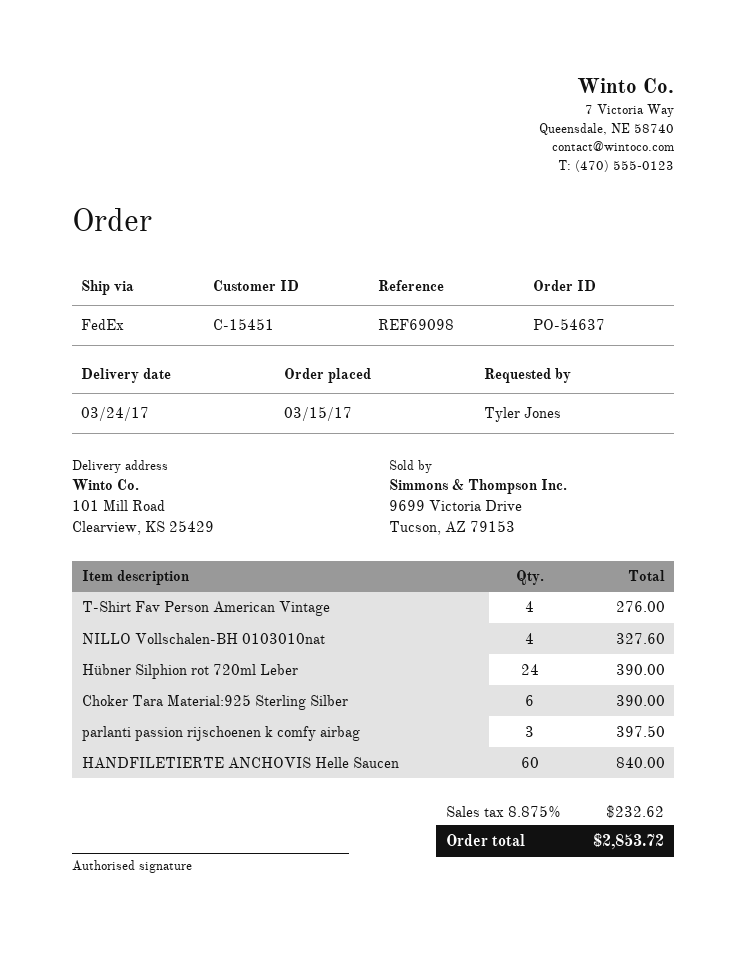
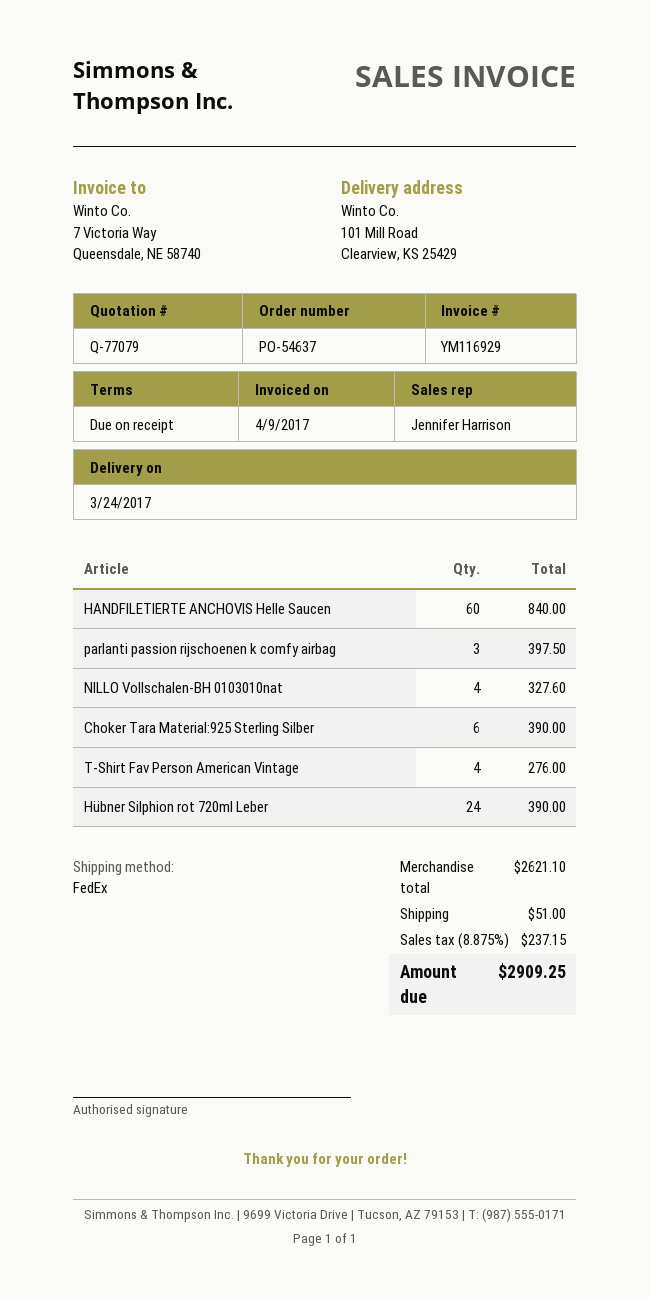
shipping: none -> 51.00
tax: 8.875% = 232.62 -> 8.875% = 237.15
total: 2853.72 -> 2909.25

